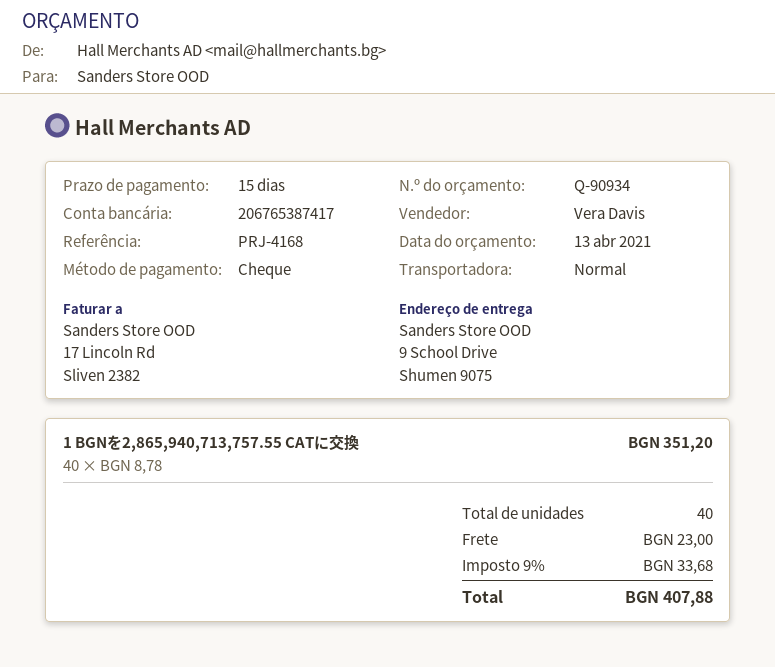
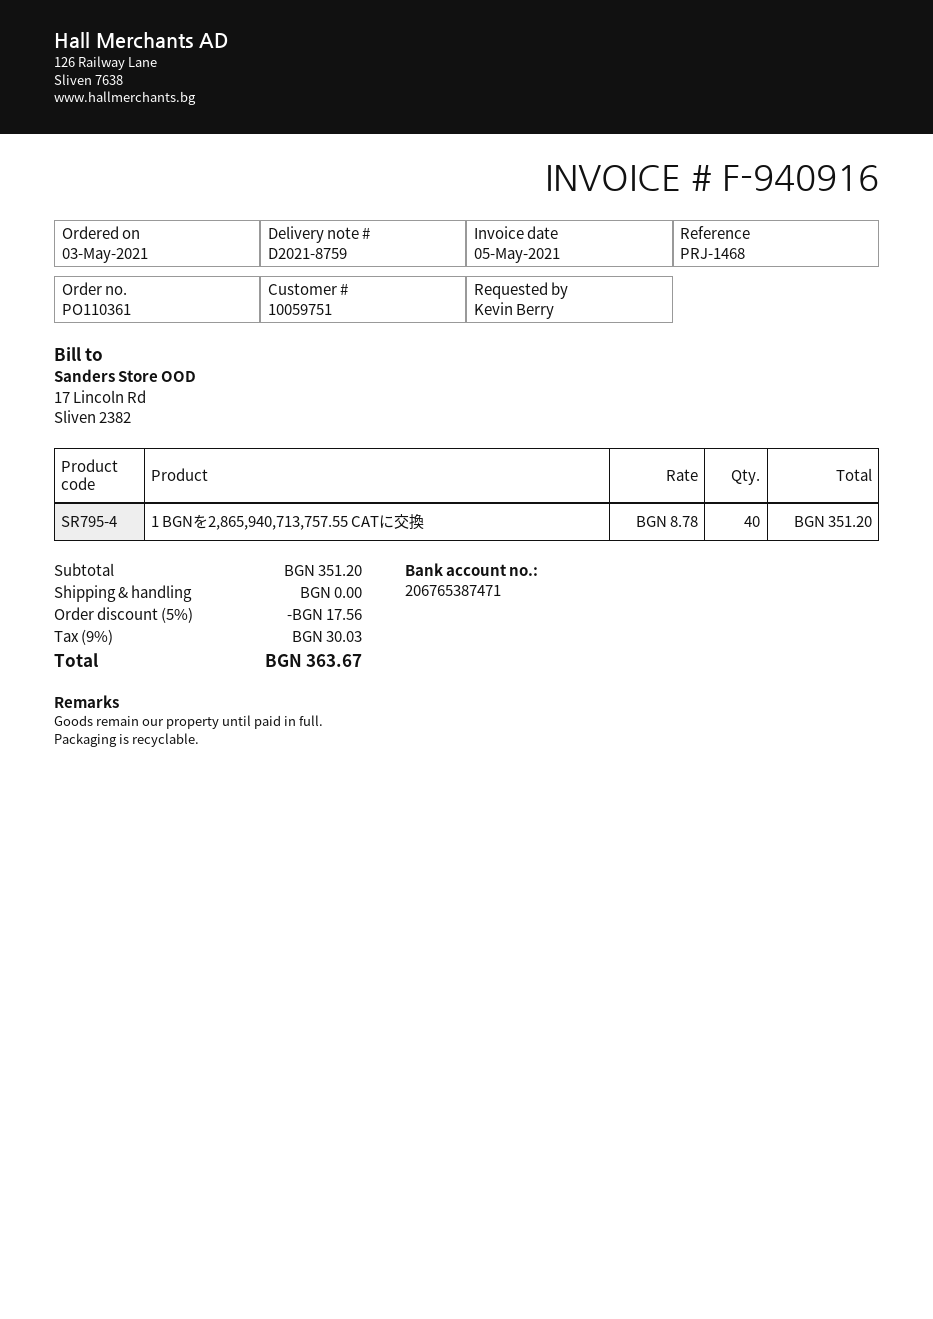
reference: PRJ-4168 -> PRJ-1468
bank account: 206765387417 -> 206765387471
discount: none -> 5% = 17.56
shipping: 23.00 -> 0.00
tax: 9% = 33.68 -> 9% = 30.03
total: 407.88 -> 363.67

